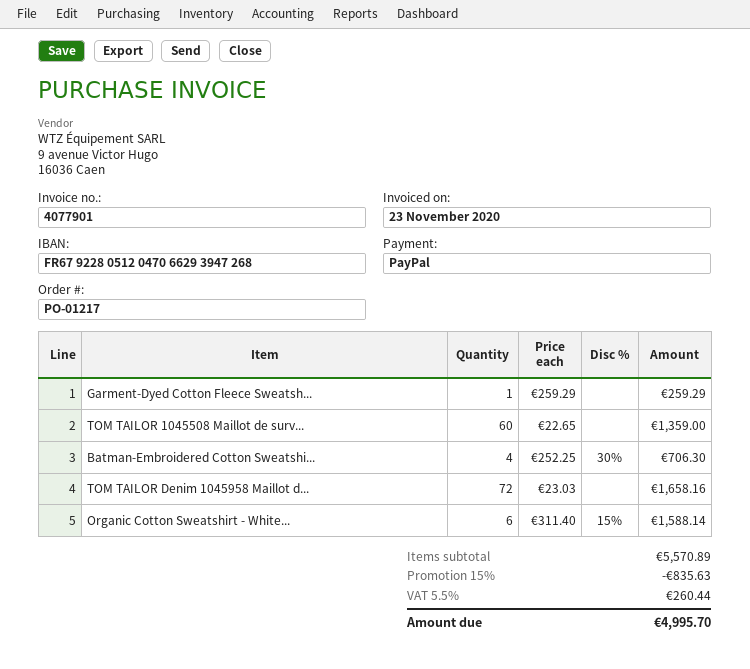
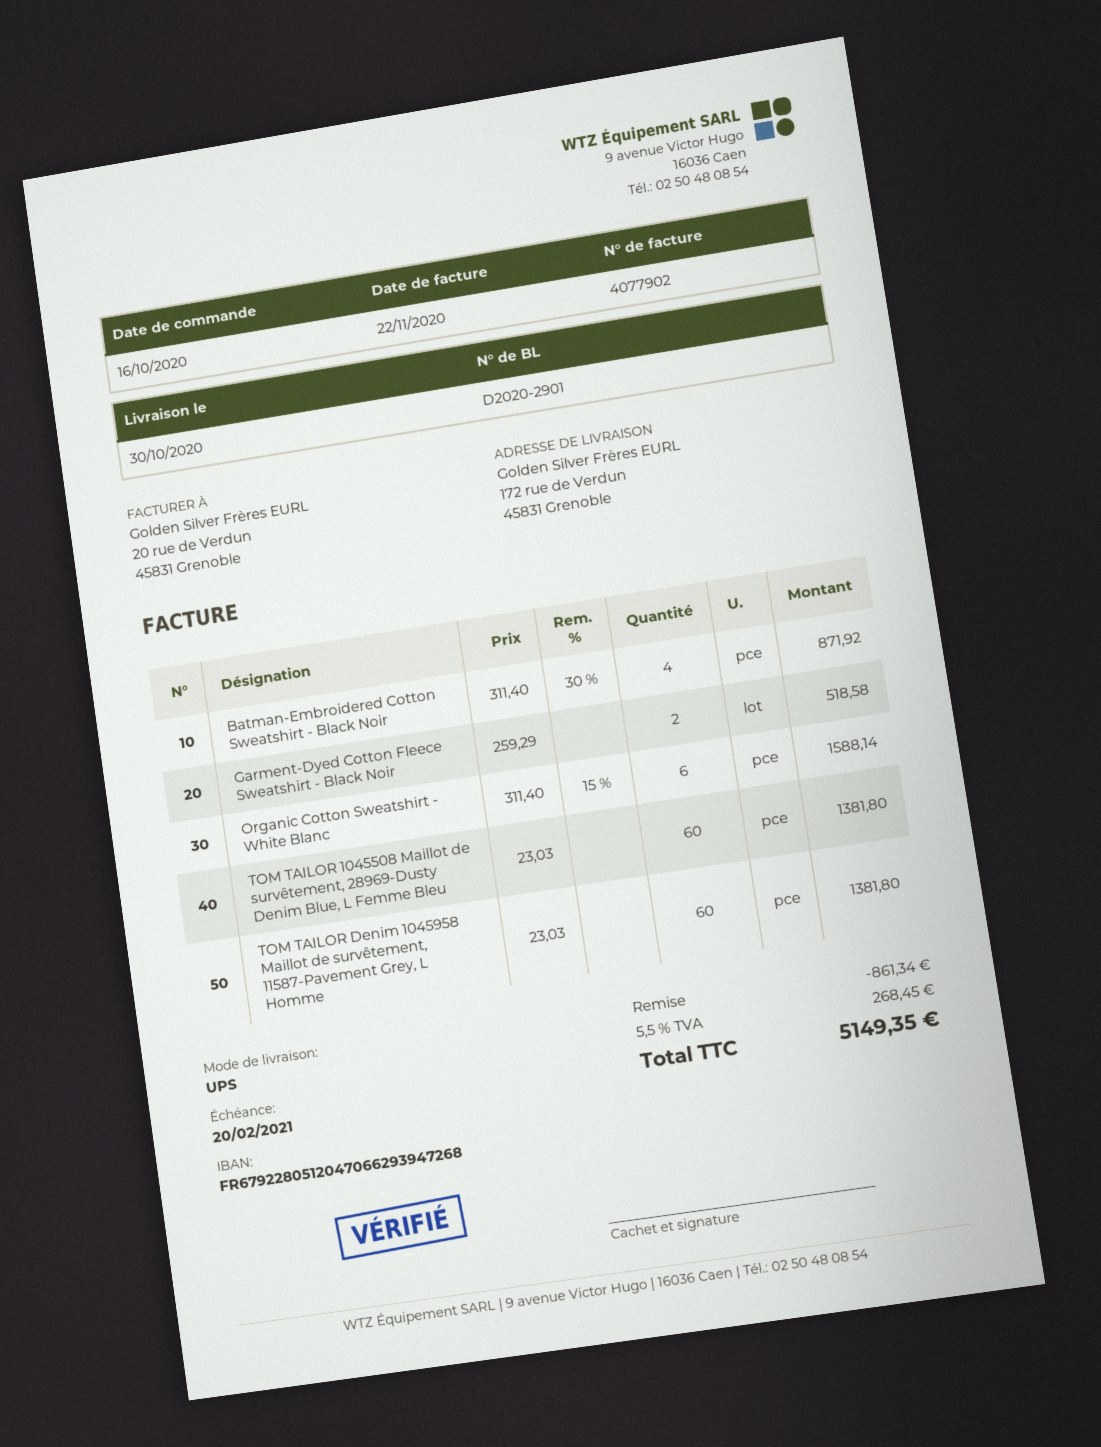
invoice number: 4077901 -> 4077902
invoice date: 2020-11-23 -> 2020-11-22
Garment-Dyed Cotton Fleece Sweatsh...: 1 x 259.29 = 259.29 -> 2 x 259.29 = 518.58
TOM TAILOR 1045508 Maillot de surv...: 60 x 22.65 = 1359.00 -> 60 x 23.03 = 1381.80
Batman-Embroidered Cotton Sweatshi...: 4 x 252.25 - 30% = 706.30 -> 4 x 311.40 - 30% = 871.92
TOM TAILOR Denim 1045958 Maillot d...: 72 x 23.03 = 1658.16 -> 60 x 23.03 = 1381.80
discount: 835.63 -> 861.34
tax: 5.5% = 260.44 -> 5.5% = 268.45
total: 4995.70 -> 5149.35

